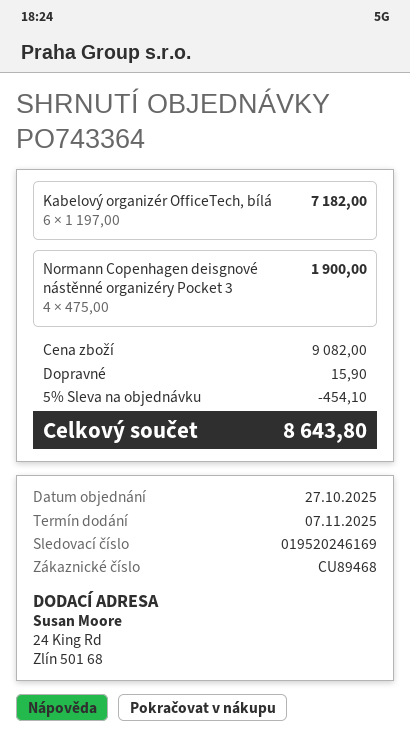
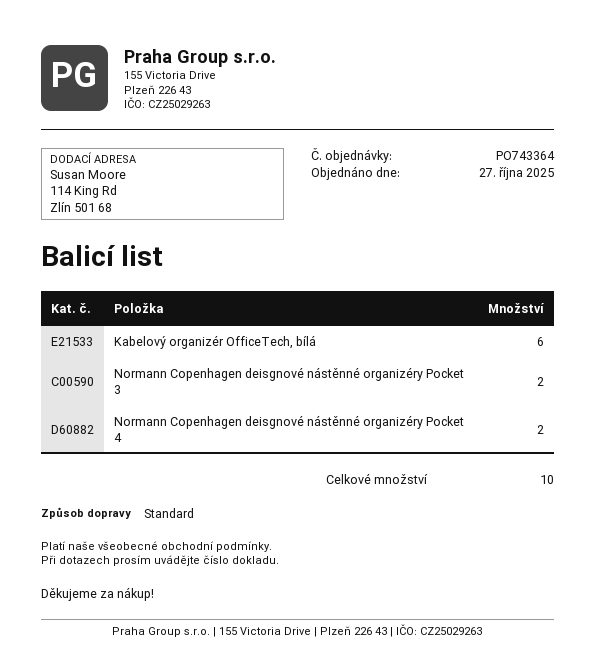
ship to: 24 King Rd, Zlín 501 68 -> 114 King Rd, Zlín 501 68
Normann Copenhagen deisgnové nástěnné organizéry Pocket 3: 4 -> 2
Normann Copenhagen deisgnové nástěnné organizéry Pocket 4: none -> 2

